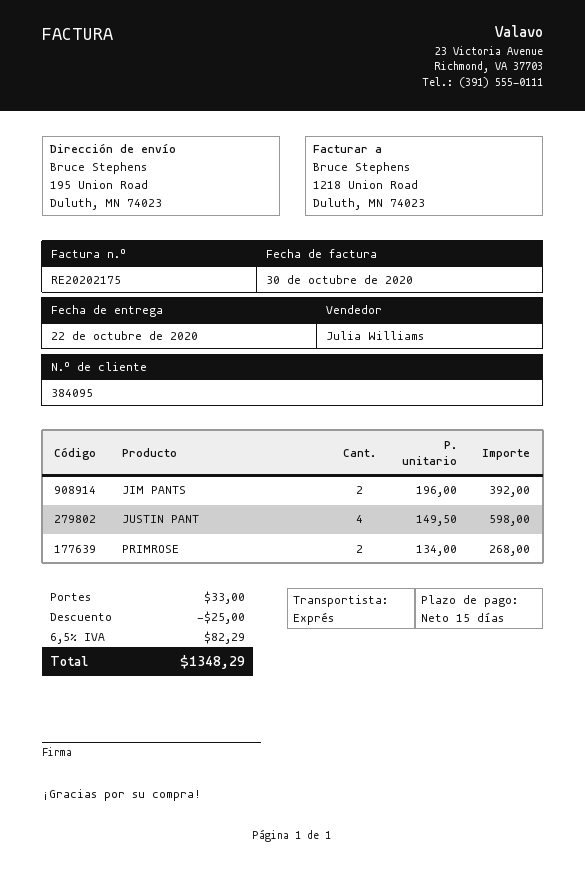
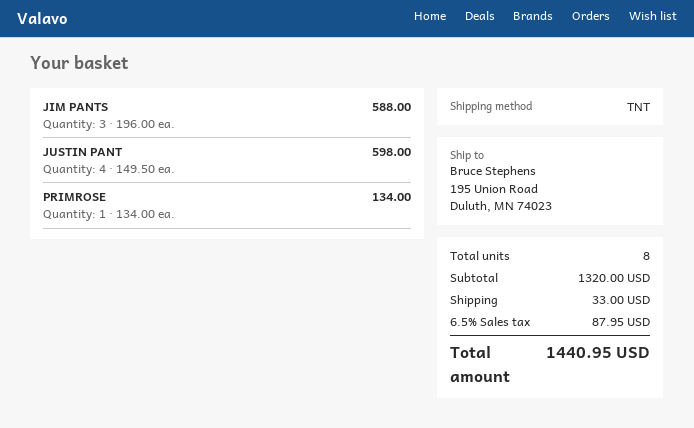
shipping method: express -> TNT
JIM PANTS: 2 x 196.00 = 392.00 -> 3 x 196.00 = 588.00
PRIMROSE: 2 x 134.00 = 268.00 -> 1 x 134.00 = 134.00
discount: 25.00 -> none
tax: 6.5% = 82.29 -> 6.5% = 87.95
total: 1348.29 -> 1440.95

